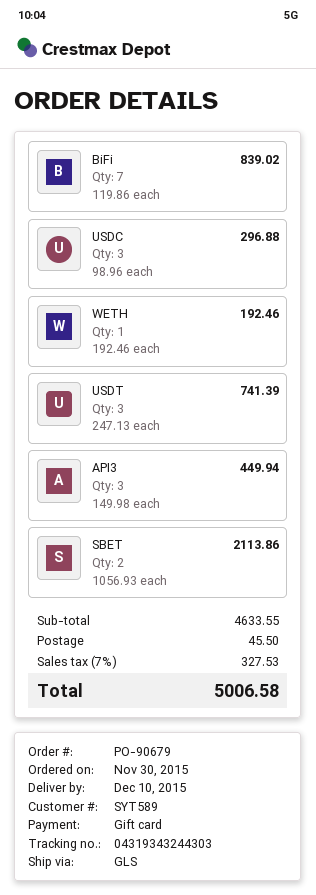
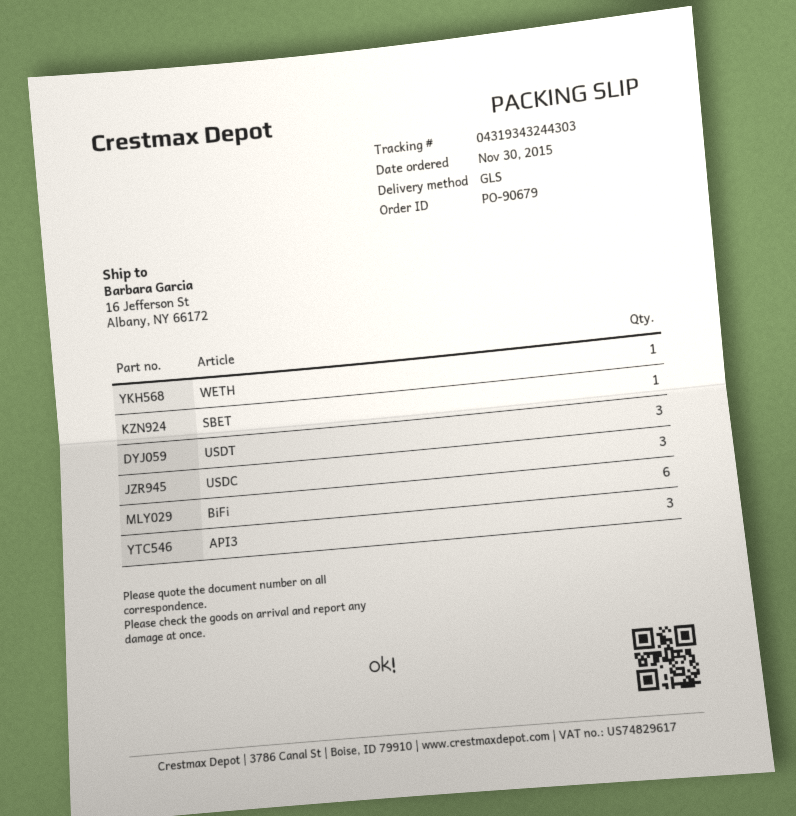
BiFi: 7 -> 6
SBET: 2 -> 1

